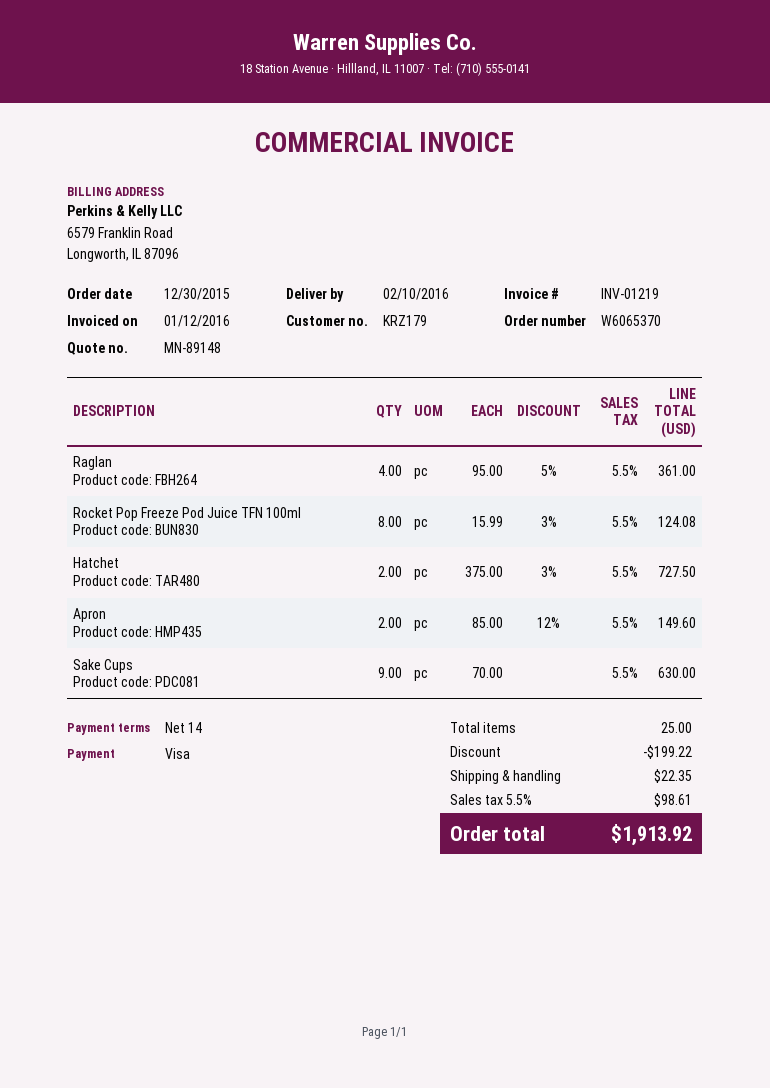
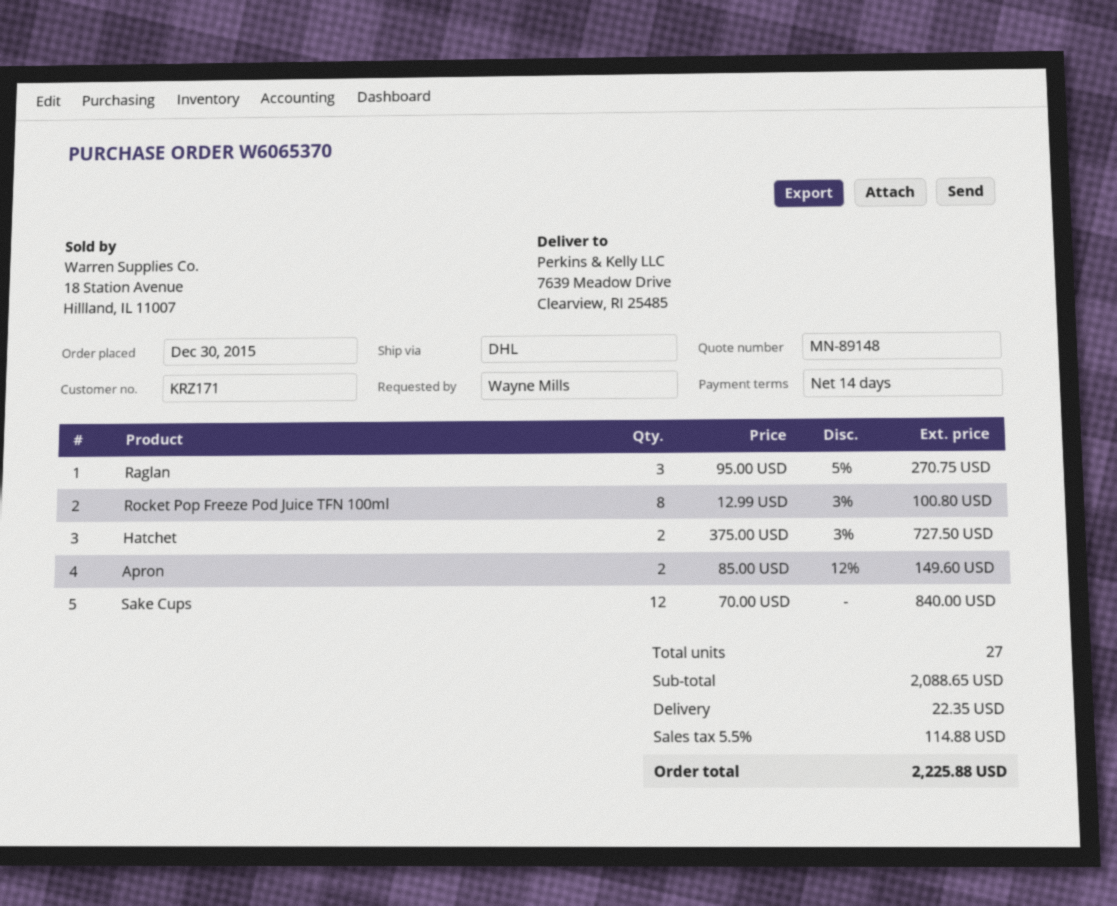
customer number: KRZ179 -> KRZ171
Raglan: 4 x 95.00 - 5% = 361.00 -> 3 x 95.00 - 5% = 270.75
Rocket Pop Freeze Pod Juice TFN 100ml: 8 x 15.99 - 3% = 124.08 -> 8 x 12.99 - 3% = 100.80
Sake Cups: 9 x 70.00 = 630.00 -> 12 x 70.00 = 840.00
total quantity: 25 -> 27
discount: 199.22 -> none
tax: 5.5% = 98.61 -> 5.5% = 114.88
total: 1913.92 -> 2225.88

